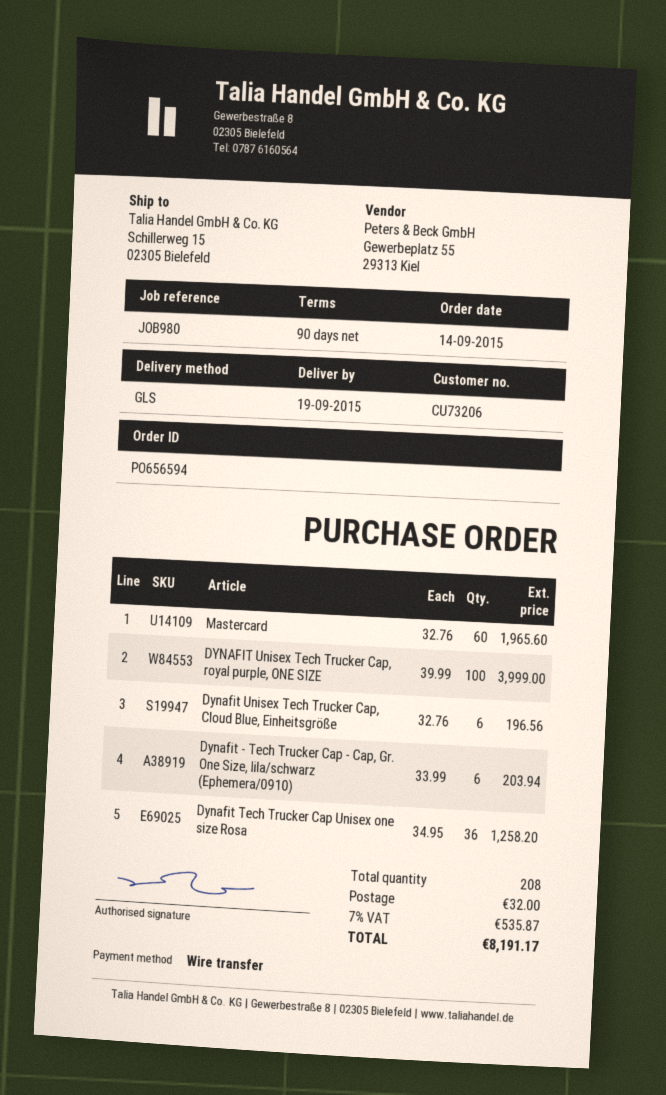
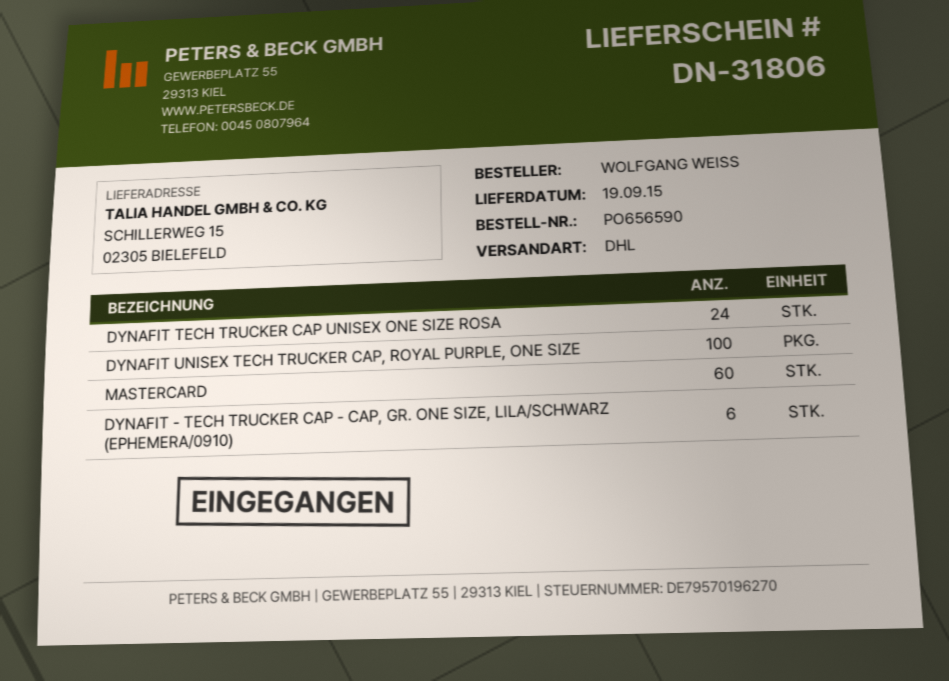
order number: PO656594 -> PO656590
shipping method: GLS -> DHL
Dynafit Unisex Tech Trucker Cap, Cloud Blue, Einheitsgröße: 6 -> none
Dynafit Tech Trucker Cap Unisex one size Rosa: 36 -> 24

